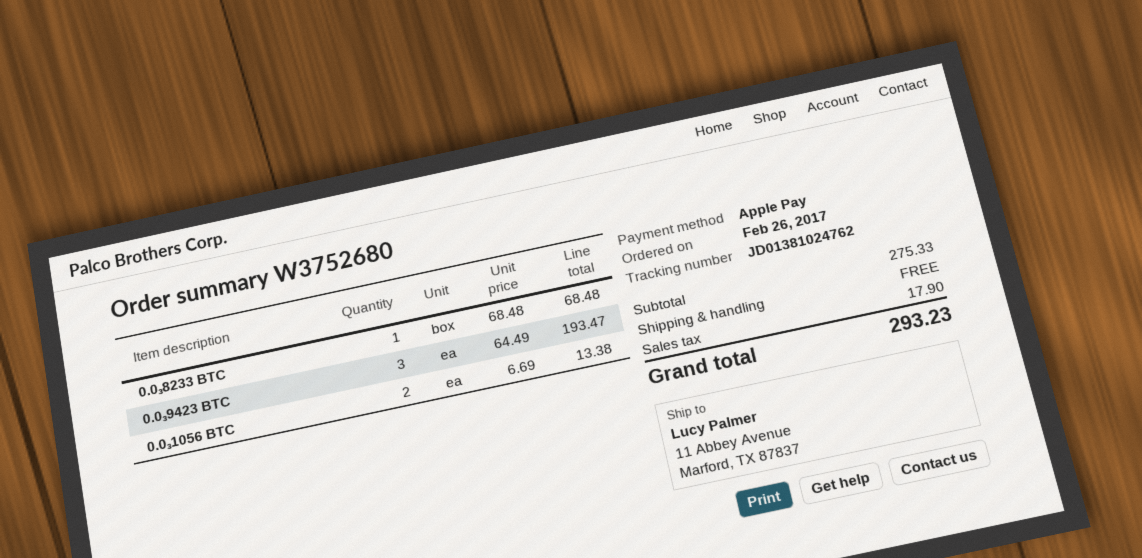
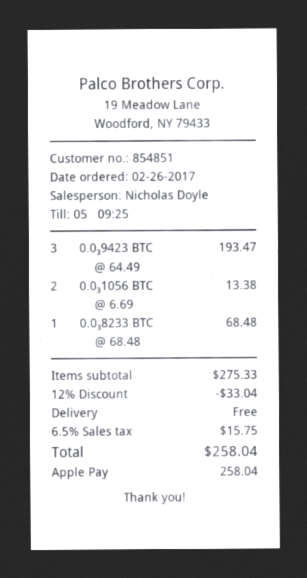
discount: none -> 12% = 33.04
tax: 17.90 -> 15.75
total: 293.23 -> 258.04

